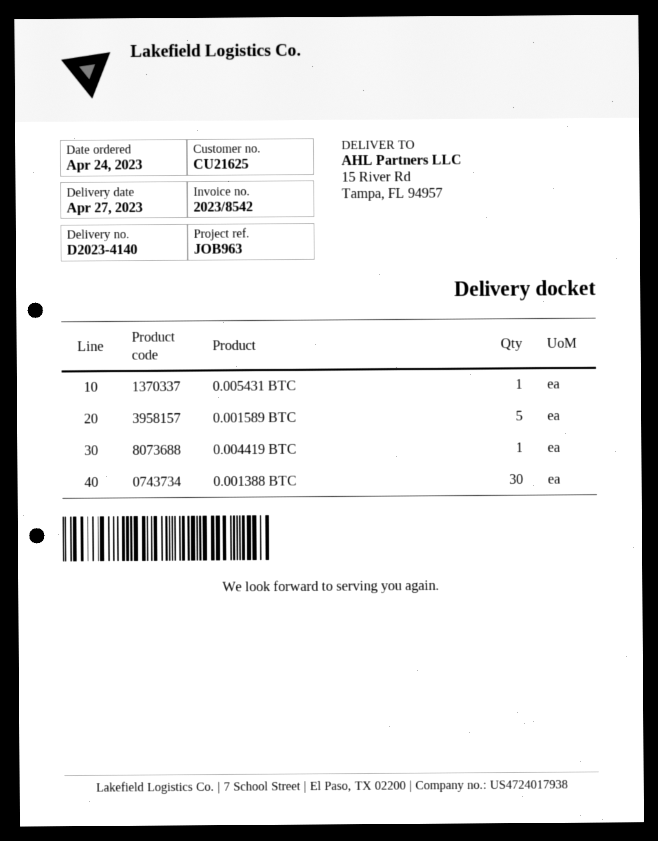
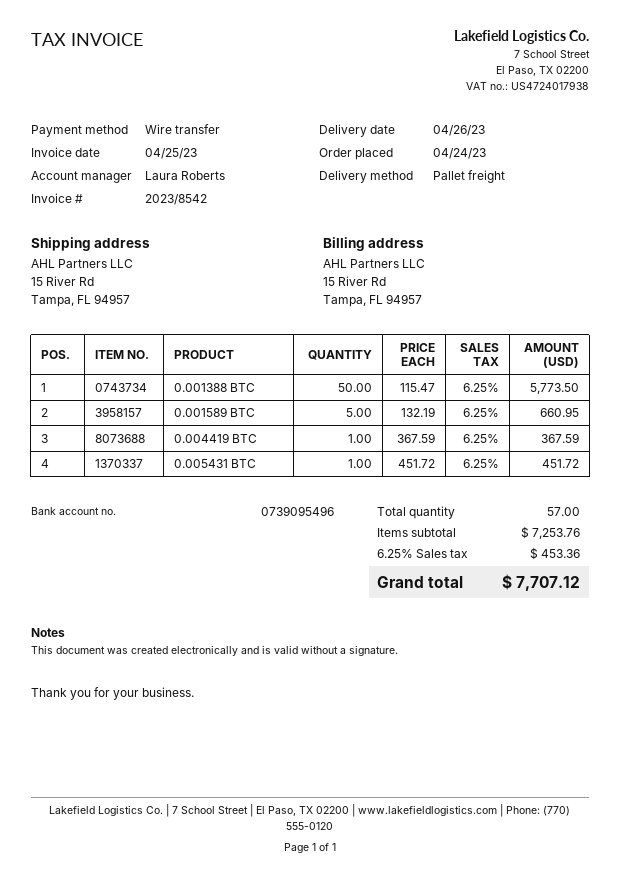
delivery date: 2023-04-27 -> 2023-04-26
0.001388 BTC: 30 -> 50

